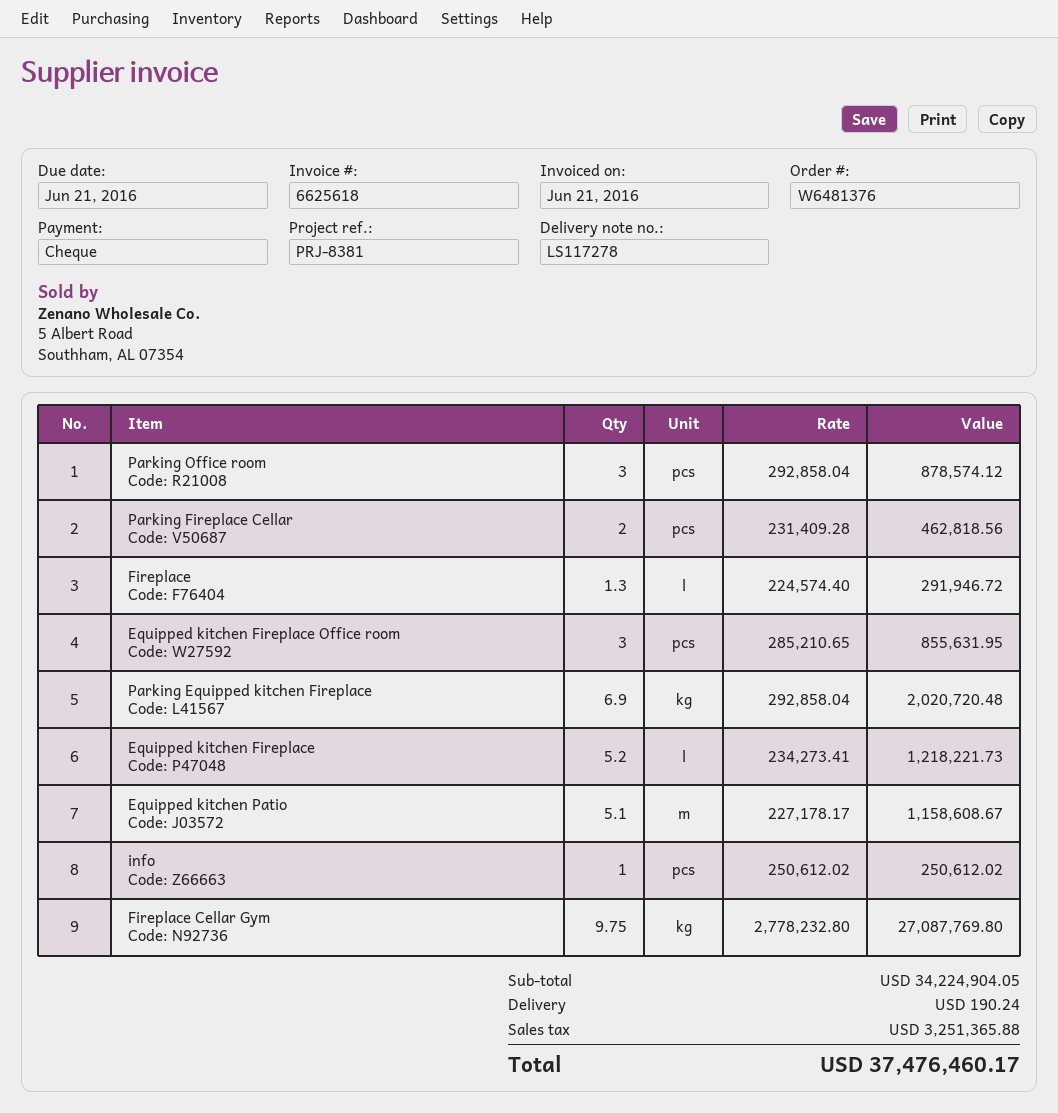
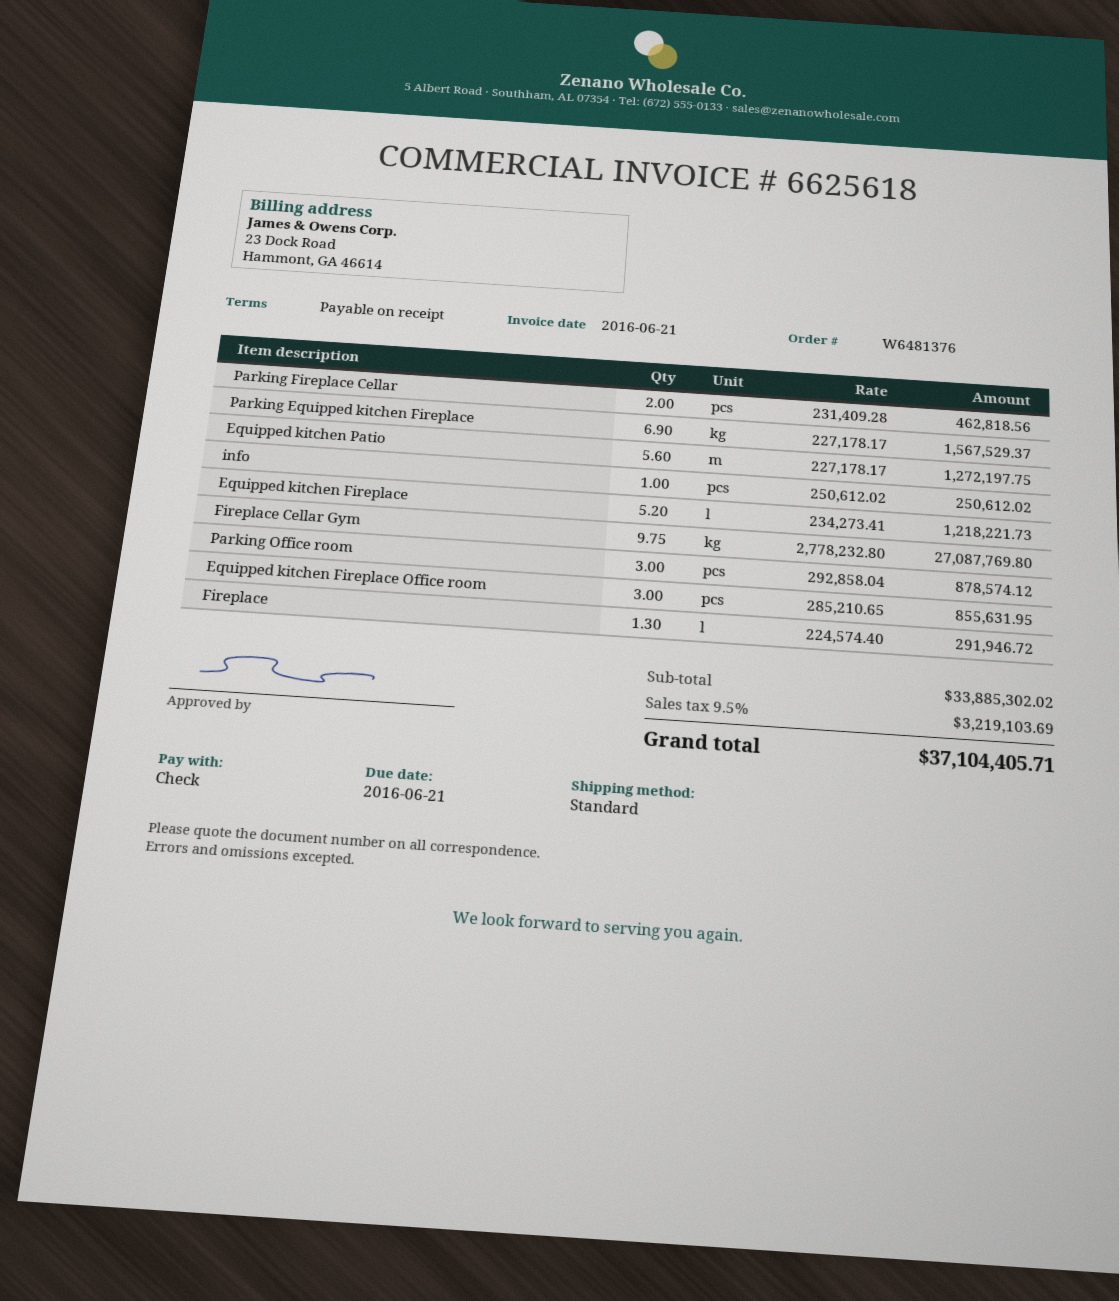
Parking Equipped kitchen Fireplace: 6.9 x 292858.04 = 2020720.48 -> 6.9 x 227178.17 = 1567529.37
Equipped kitchen Patio: 5.1 x 227178.17 = 1158608.67 -> 5.6 x 227178.17 = 1272197.75
subtotal: 34224904.05 -> 33885302.02
shipping: 190.24 -> none
tax: 3251365.88 -> 3219103.69
total: 37476460.17 -> 37104405.71

